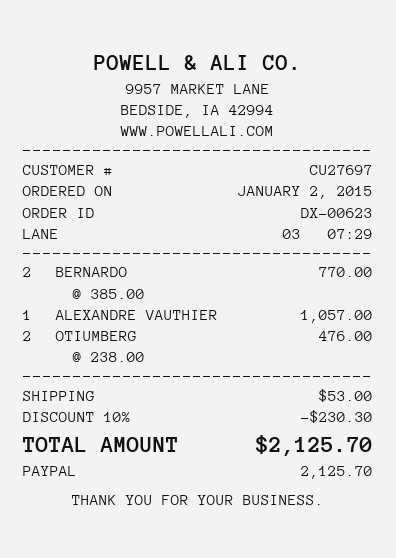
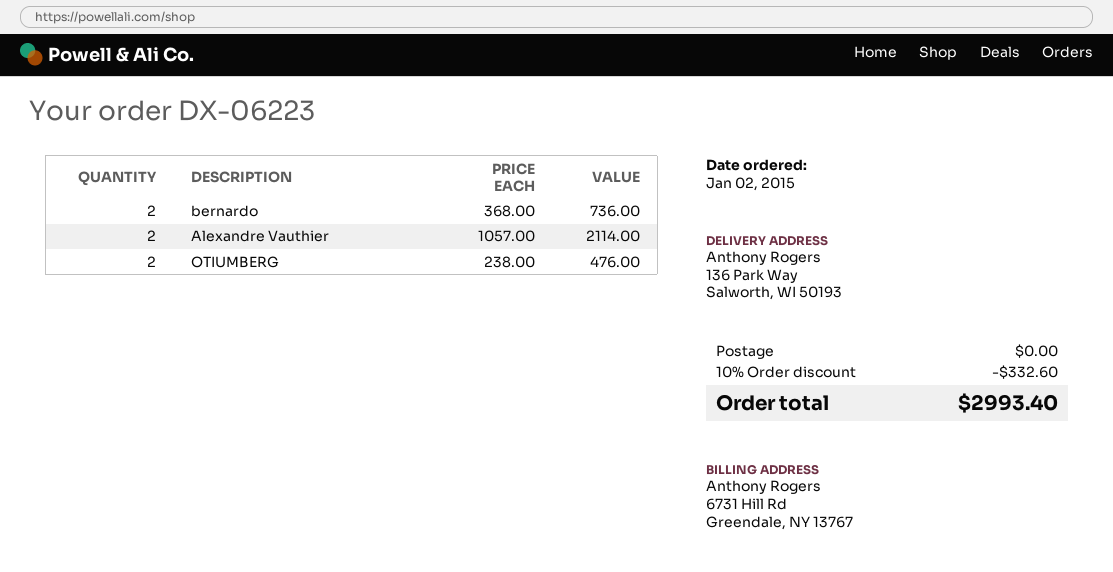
order number: DX-00623 -> DX-06223
BERNARDO: 2 x 385.00 = 770.00 -> 2 x 368.00 = 736.00
ALEXANDRE VAUTHIER: 1 x 1057.00 = 1057.00 -> 2 x 1057.00 = 2114.00
discount: 10% = 230.30 -> 10% = 332.60
shipping: 53.00 -> 0.00
total: 2125.70 -> 2993.40

